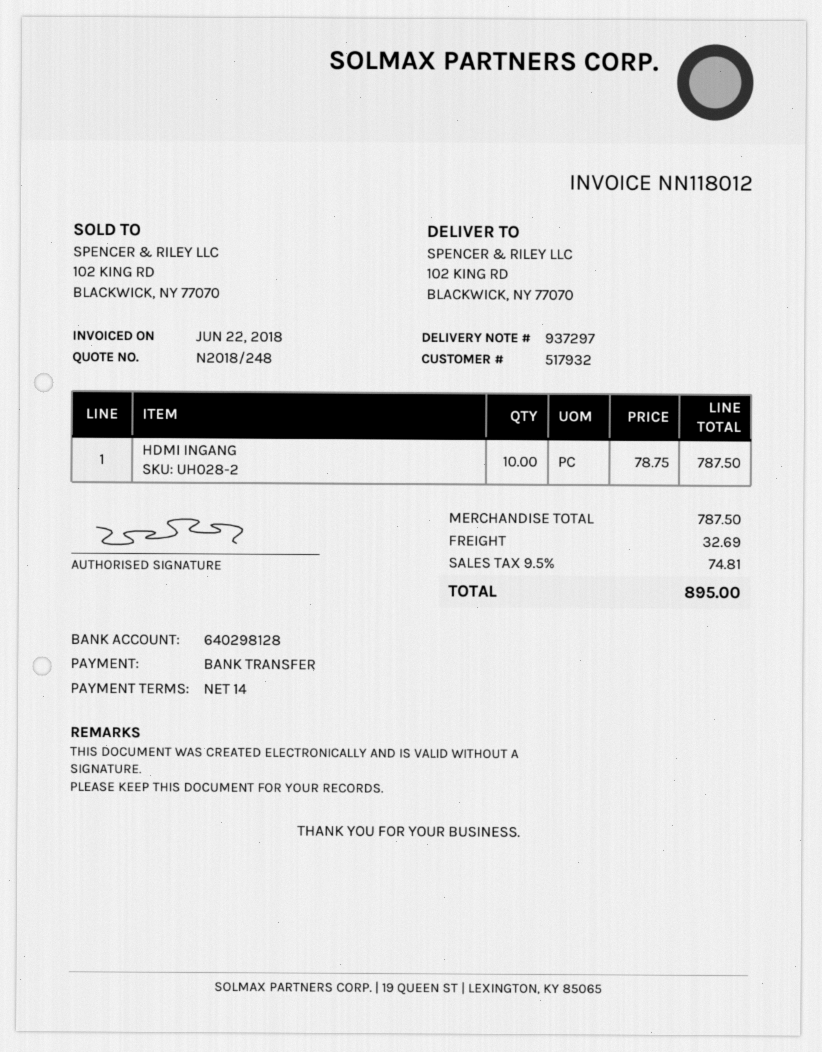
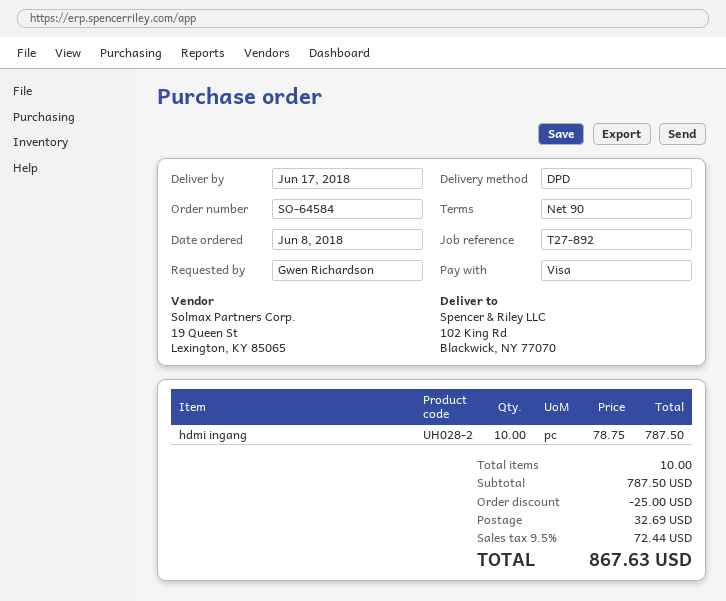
payment terms: 14 days -> 90 days
payment method: bank transfer -> Visa
discount: none -> 25.00
tax: 9.5% = 74.81 -> 9.5% = 72.44
total: 895.00 -> 867.63

